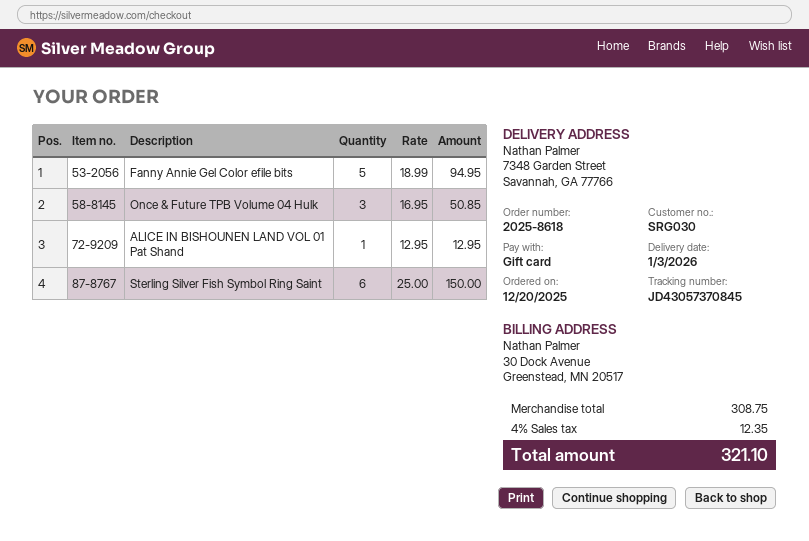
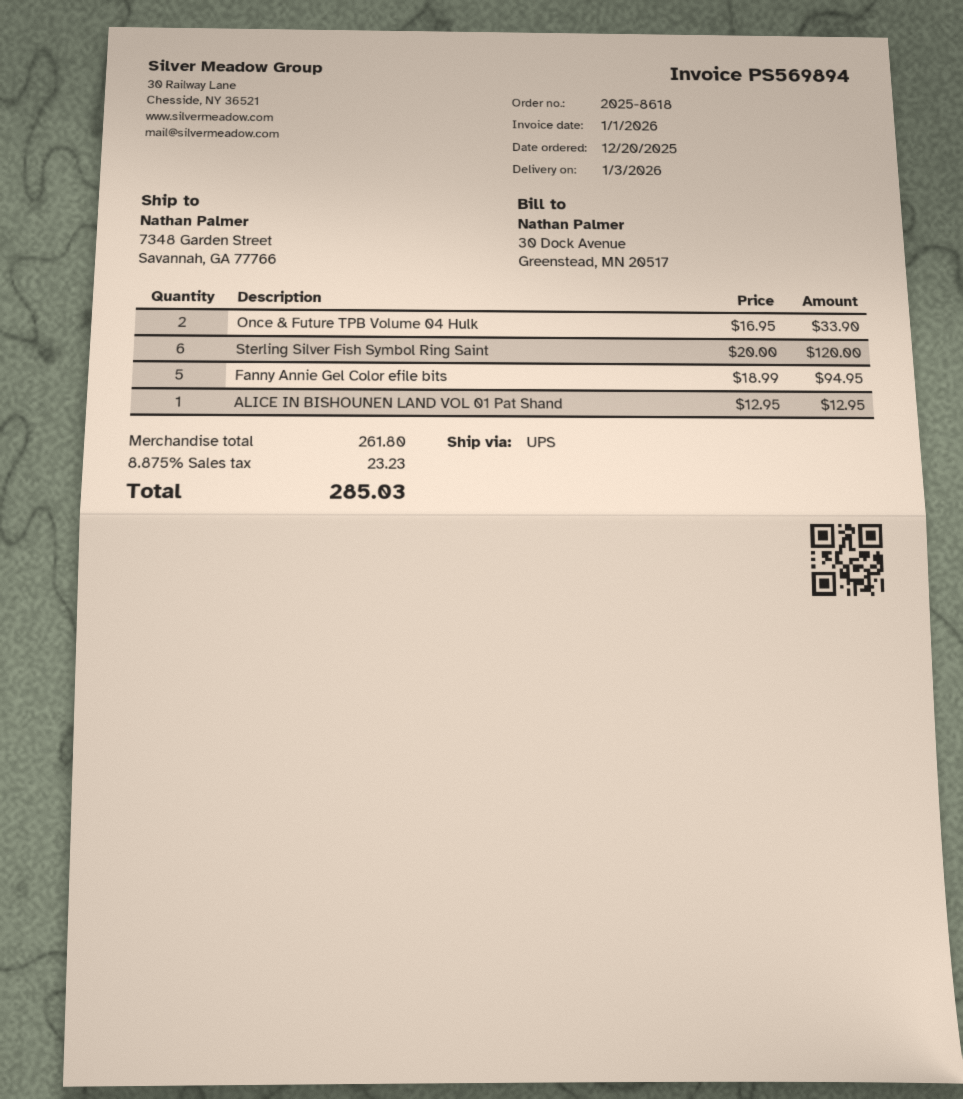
Once & Future TPB Volume 04 Hulk: 3 x 16.95 = 50.85 -> 2 x 16.95 = 33.90
Sterling Silver Fish Symbol Ring Saint: 6 x 25.00 = 150.00 -> 6 x 20.00 = 120.00
subtotal: 308.75 -> 261.80
tax: 4% = 12.35 -> 8.875% = 23.23
total: 321.10 -> 285.03

